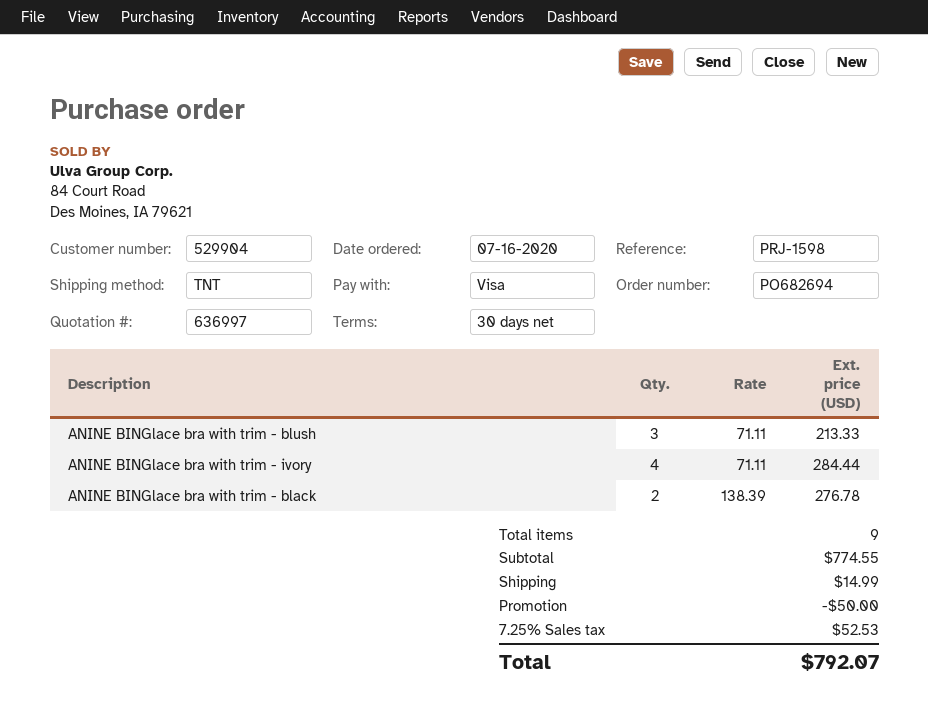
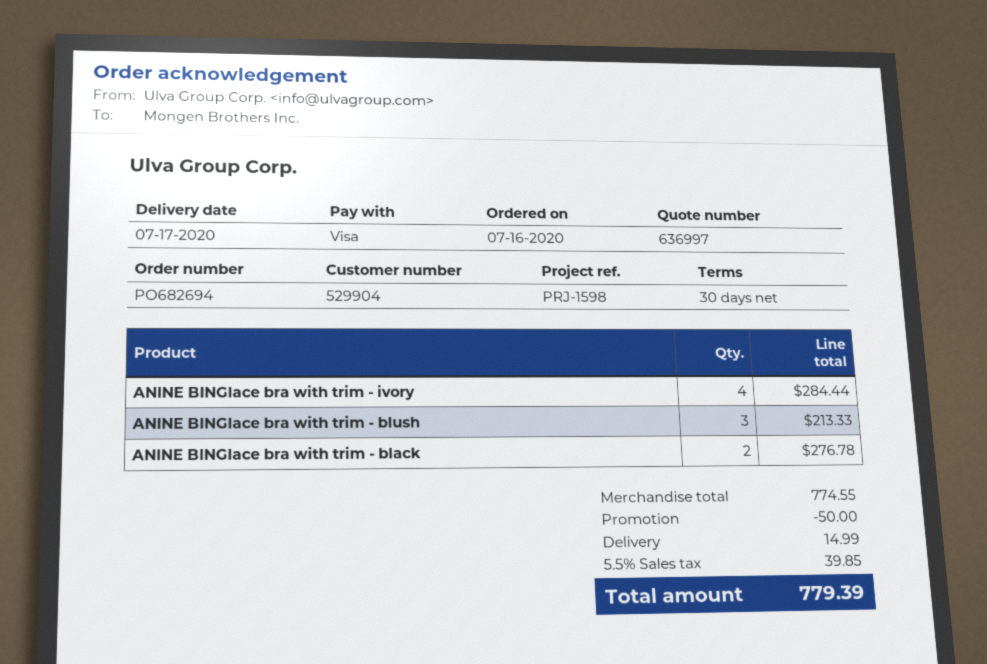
tax: 7.25% = 52.53 -> 5.5% = 39.85
total: 792.07 -> 779.39

